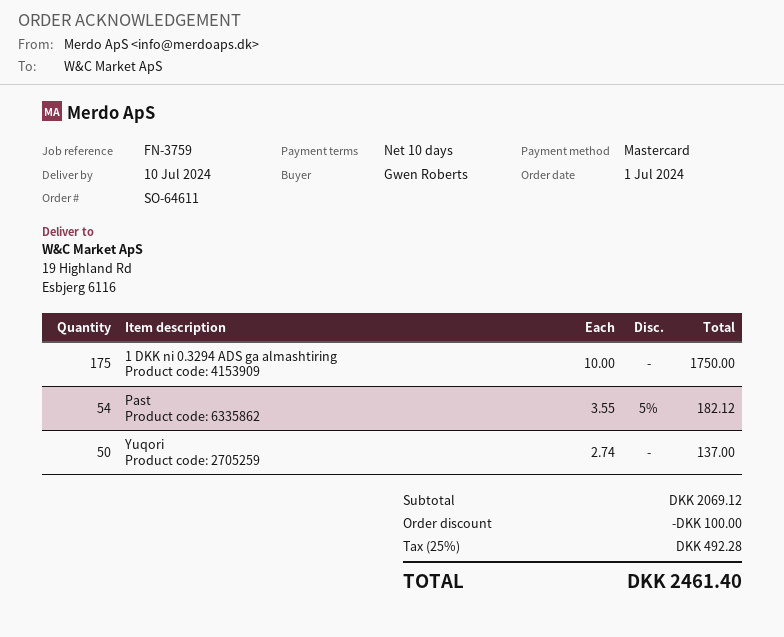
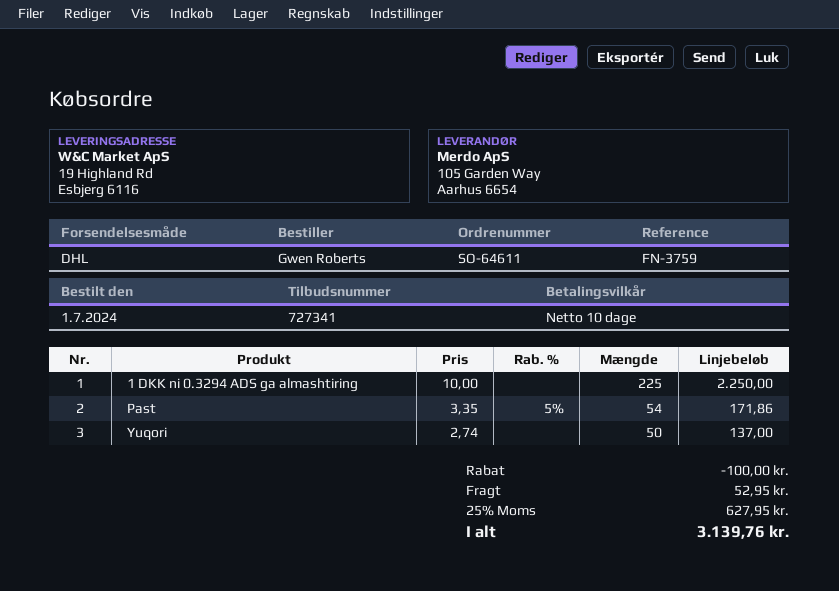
1 DKK ni 0.3294 ADS ga almashtiring: 175 x 10.00 = 1750.00 -> 225 x 10.00 = 2250.00
Past: 54 x 3.55 - 5% = 182.12 -> 54 x 3.35 - 5% = 171.86
shipping: none -> 52.95
tax: 25% = 492.28 -> 25% = 627.95
total: 2461.40 -> 3139.76

